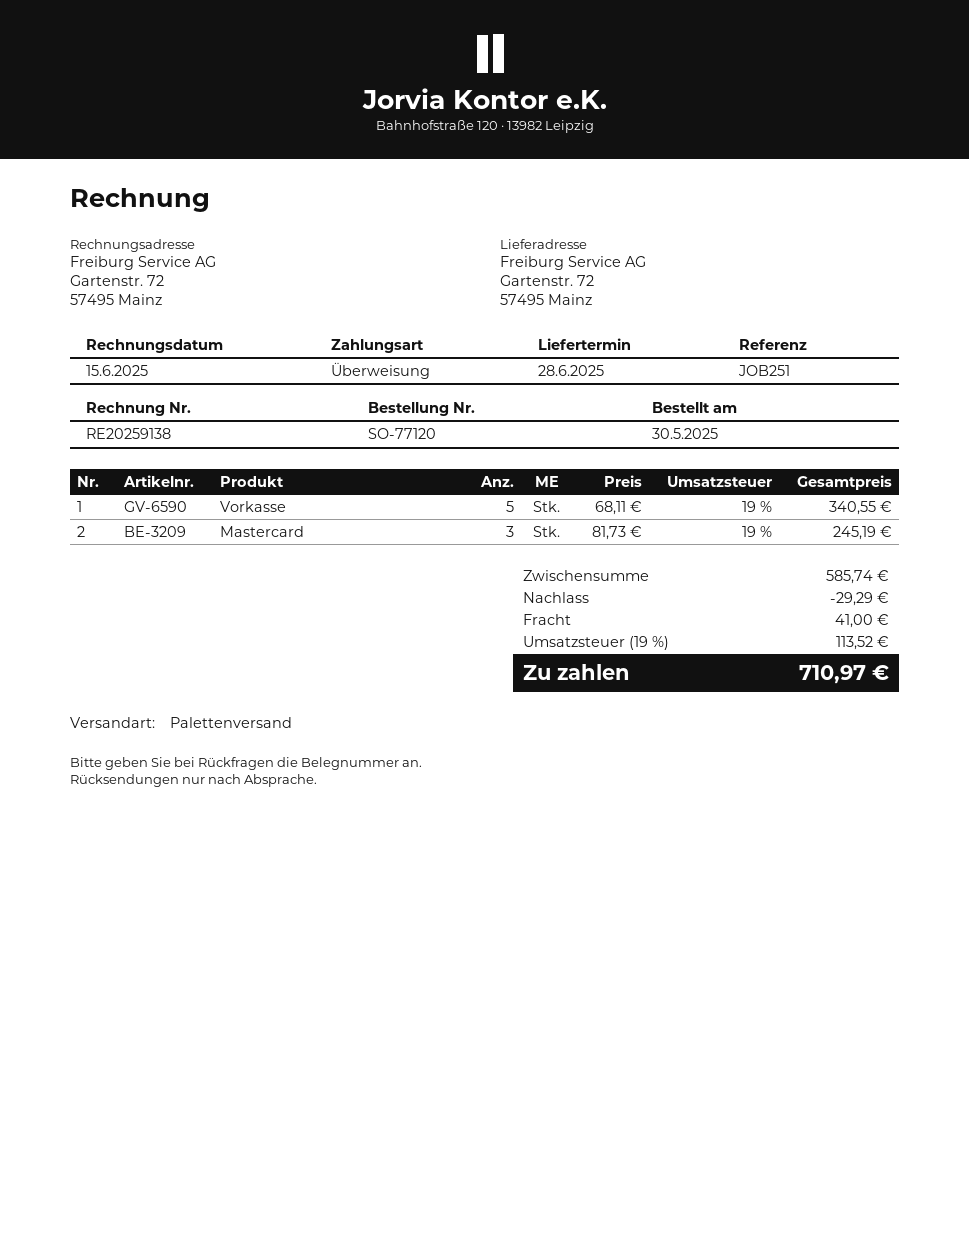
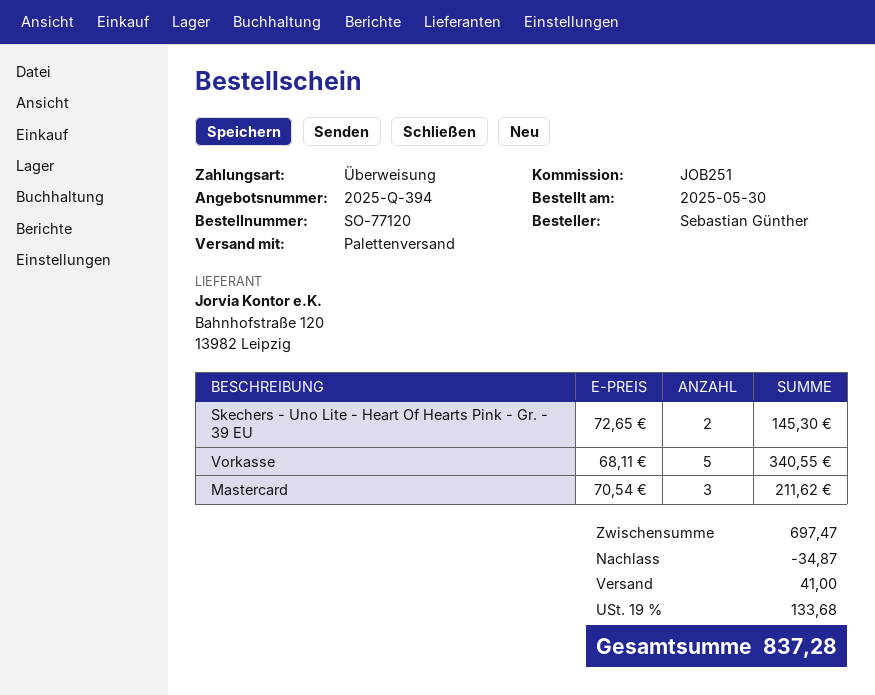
Mastercard: 3 x 81.73 = 245.19 -> 3 x 70.54 = 211.62
Skechers - Uno Lite - Heart Of Hearts Pink - Gr. - 39 EU: none -> 2 x 72.65 = 145.30
subtotal: 585.74 -> 697.47
discount: 29.29 -> 34.87
tax: 19% = 113.52 -> 19% = 133.68
total: 710.97 -> 837.28

